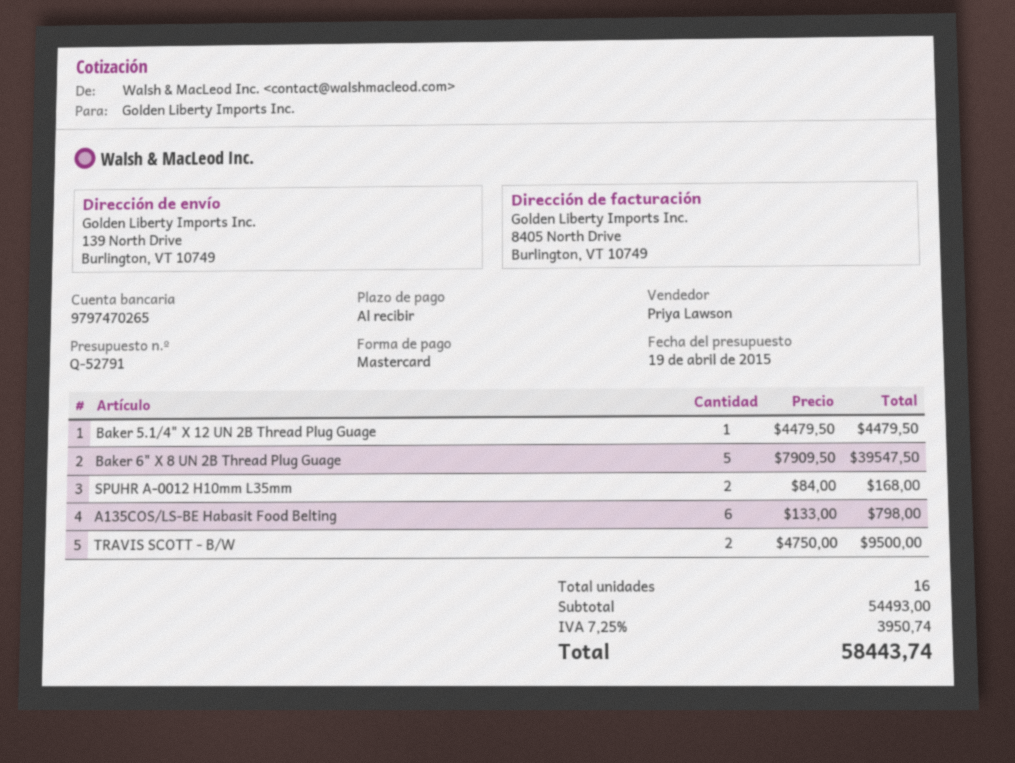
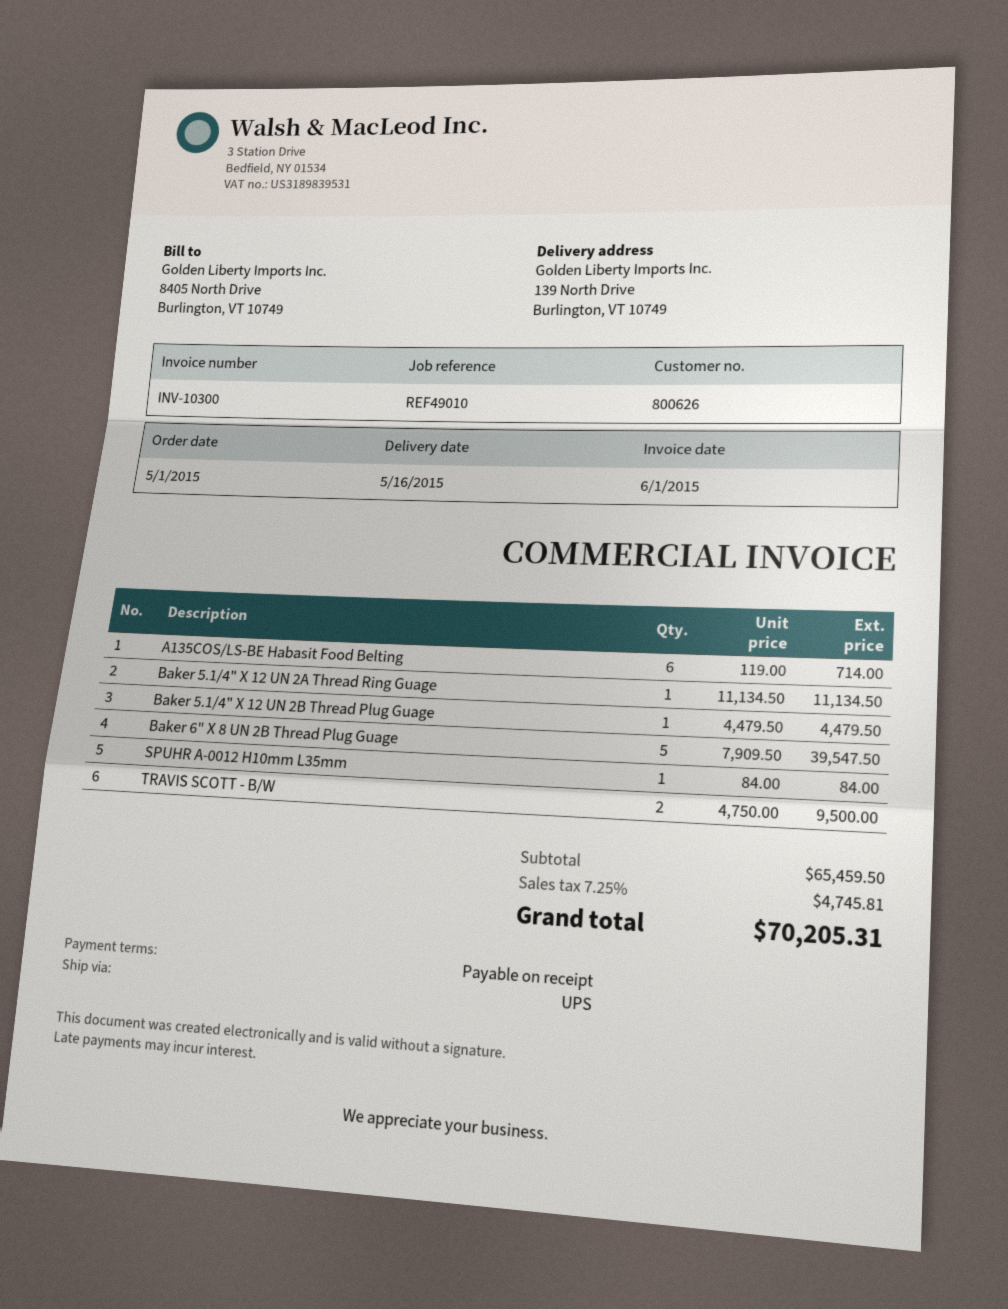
SPUHR A-0012 H10mm L35mm: 2 x 84.00 = 168.00 -> 1 x 84.00 = 84.00
A135COS/LS-BE Habasit Food Belting: 6 x 133.00 = 798.00 -> 6 x 119.00 = 714.00
Baker 5.1/4" X 12 UN 2A Thread Ring Guage: none -> 1 x 11134.50 = 11134.50
subtotal: 54493.00 -> 65459.50
tax: 7.25% = 3950.74 -> 7.25% = 4745.81
total: 58443.74 -> 70205.31

